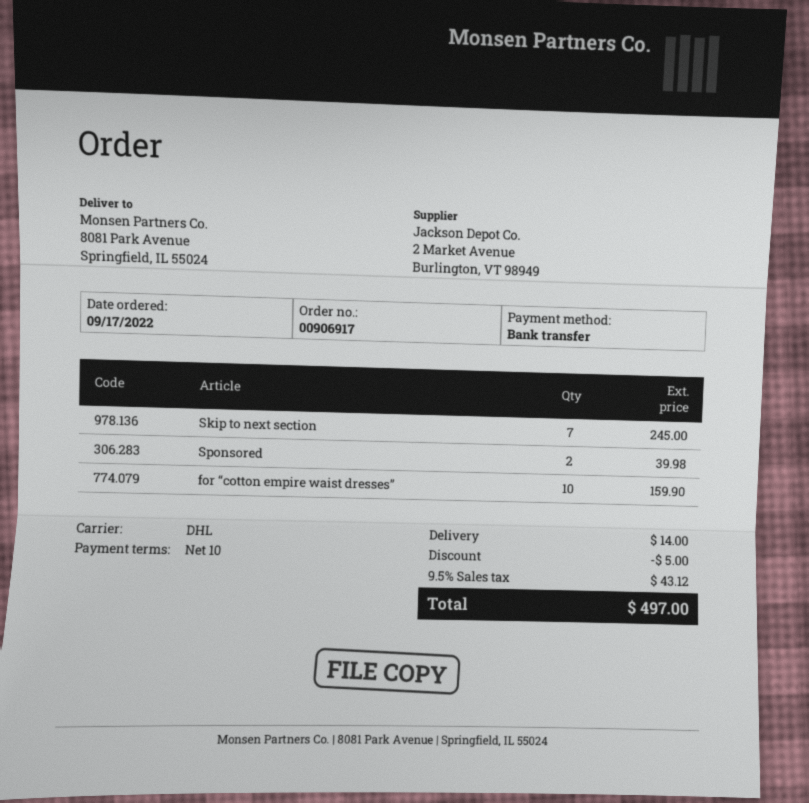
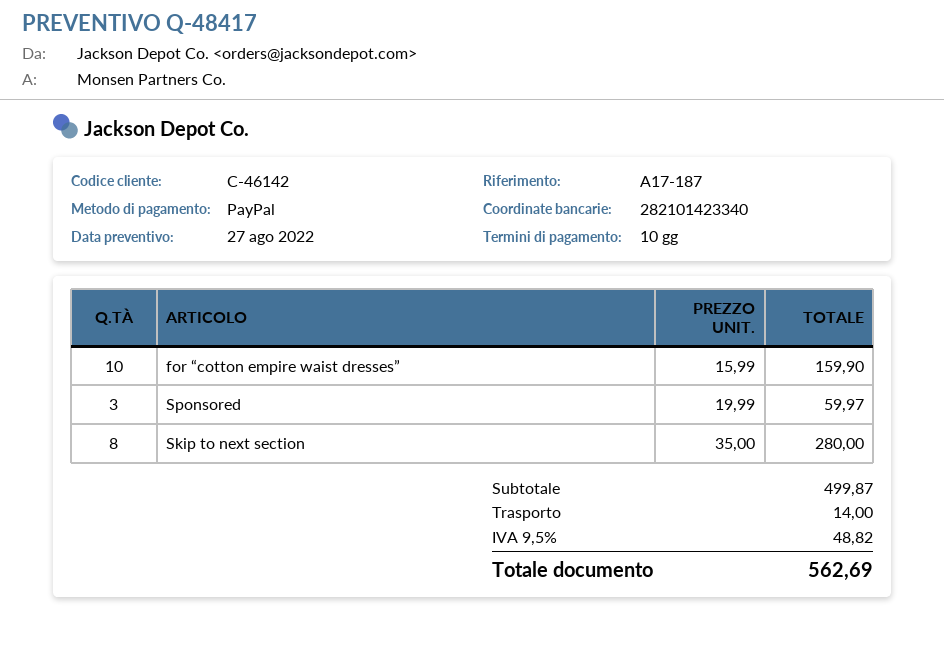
payment method: bank transfer -> PayPal
Skip to next section: 7 for 245.00 -> 8 for 280.00
Sponsored: 2 for 39.98 -> 3 for 59.97
discount: 5.00 -> none
tax: 9.5% = 43.12 -> 9.5% = 48.82
total: 497.00 -> 562.69

